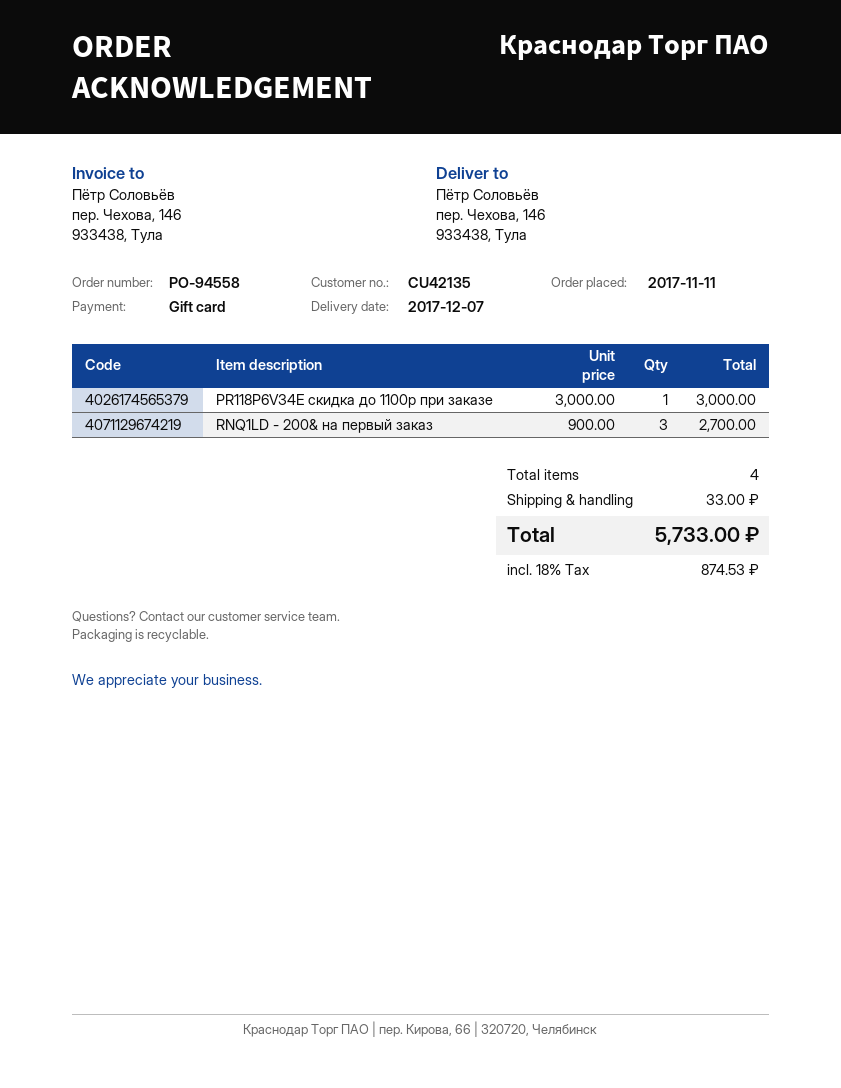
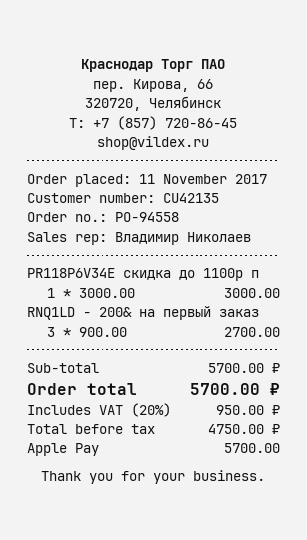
payment method: gift card -> Apple Pay
shipping: 33.00 -> none
tax: 18% = 874.53 -> 20% = 950.00
total: 5733.00 -> 5700.00

